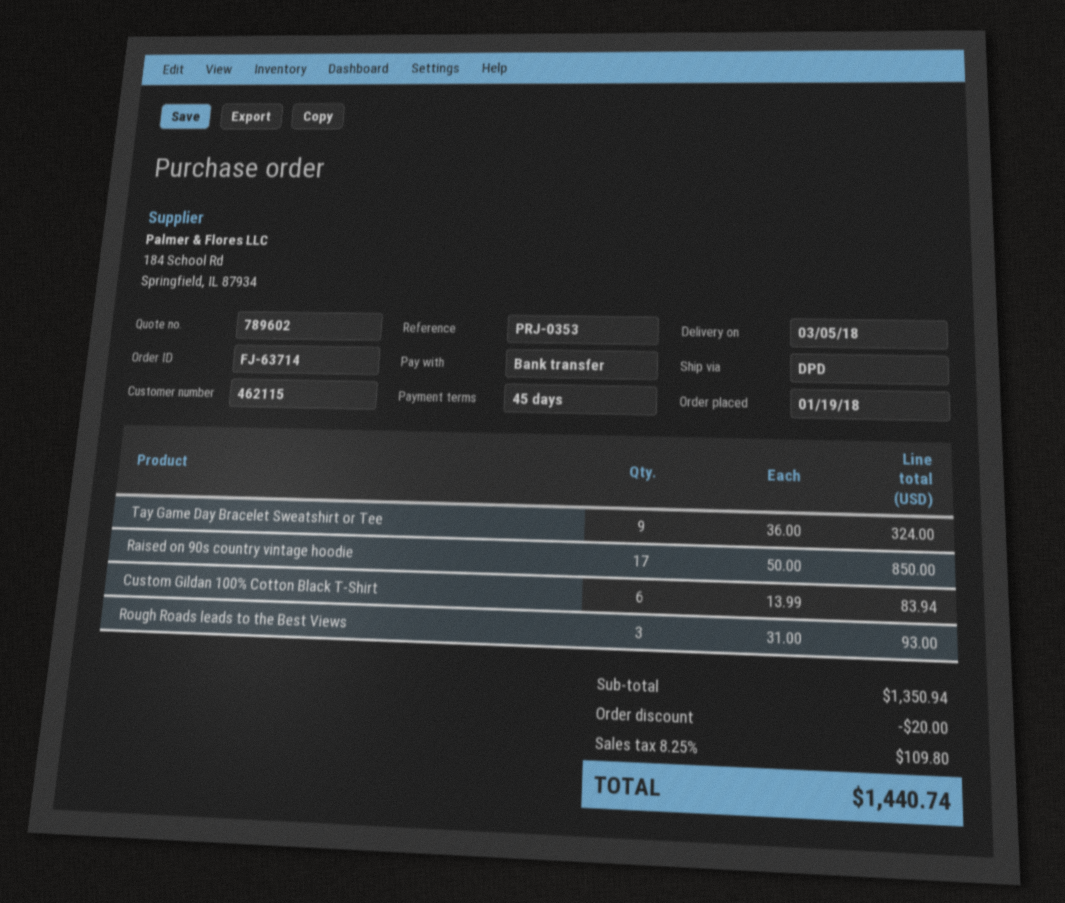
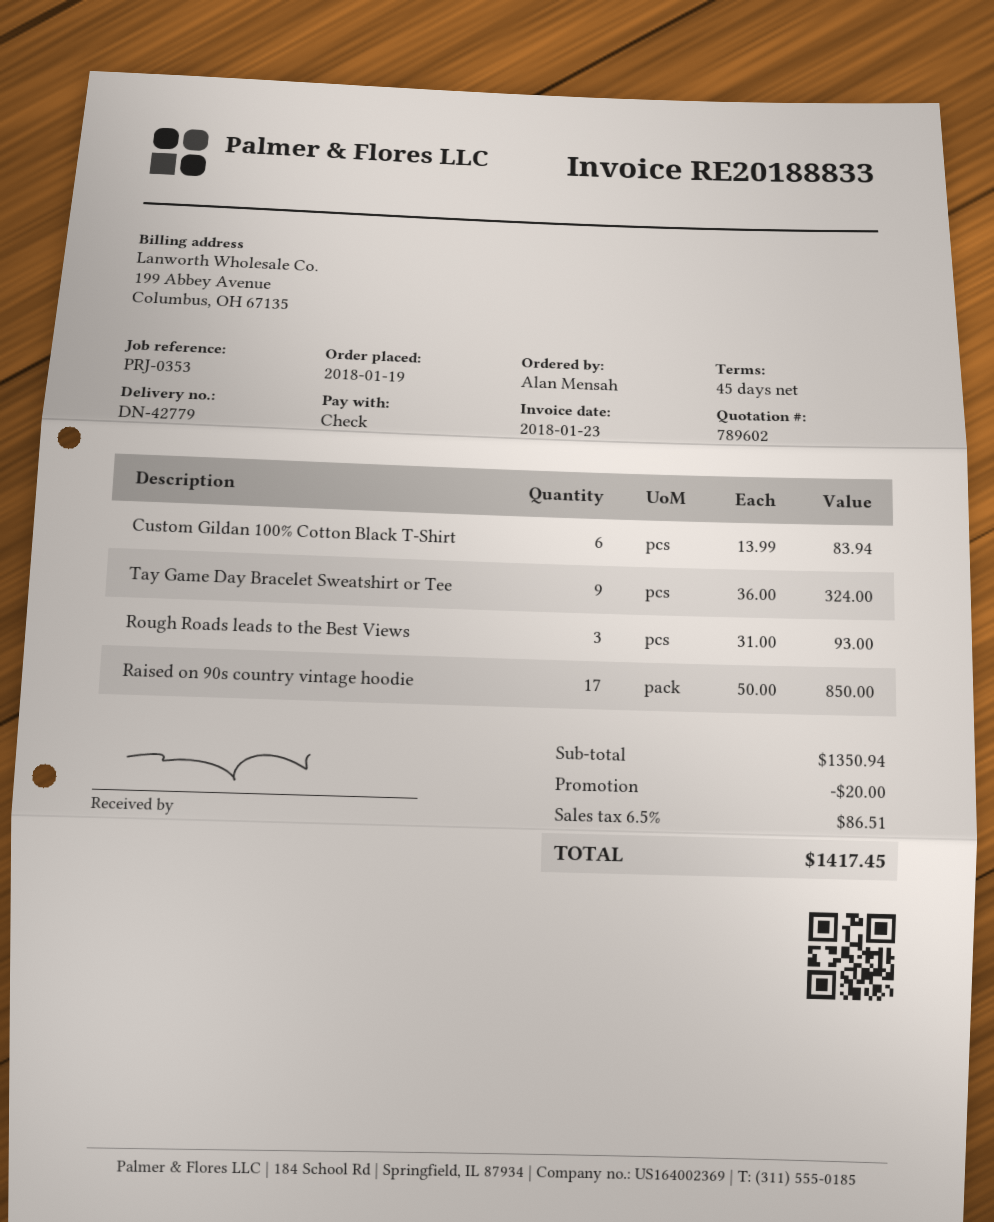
payment method: bank transfer -> cheque
tax: 8.25% = 109.80 -> 6.5% = 86.51
total: 1440.74 -> 1417.45

